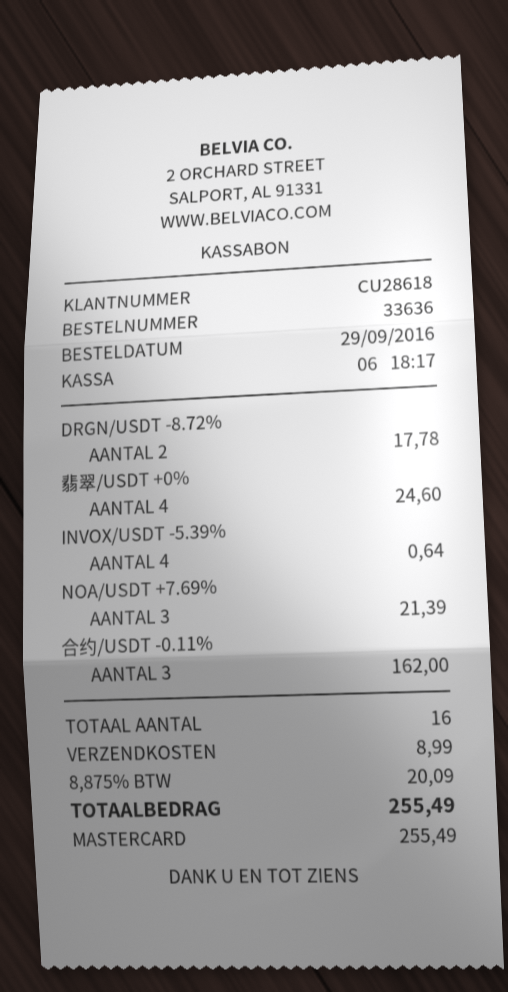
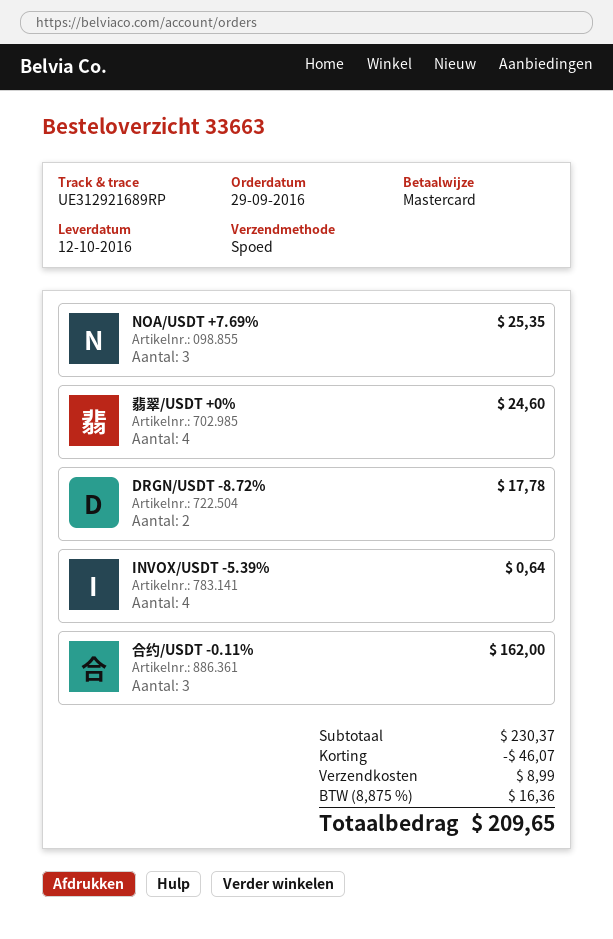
order number: 33636 -> 33663
NOA/USDT +7.69%: 3 for 21.39 -> 3 for 25.35
discount: none -> 46.07
tax: 8.875% = 20.09 -> 8.875% = 16.36
total: 255.49 -> 209.65

